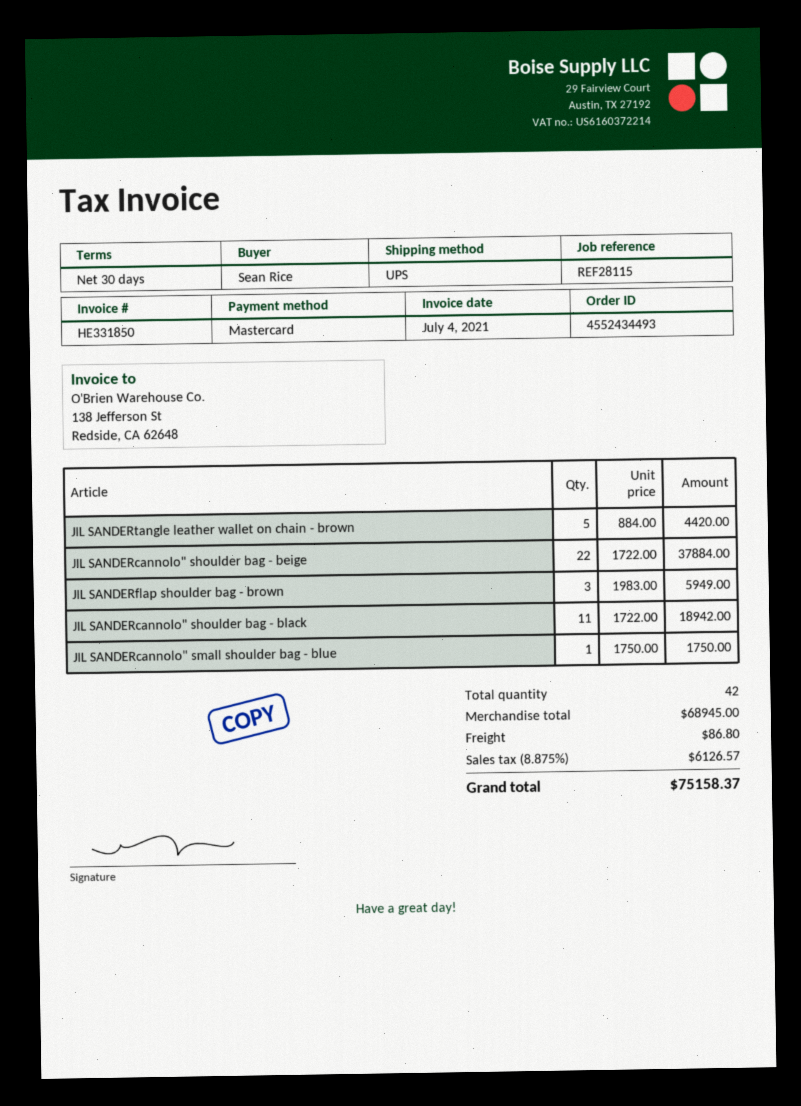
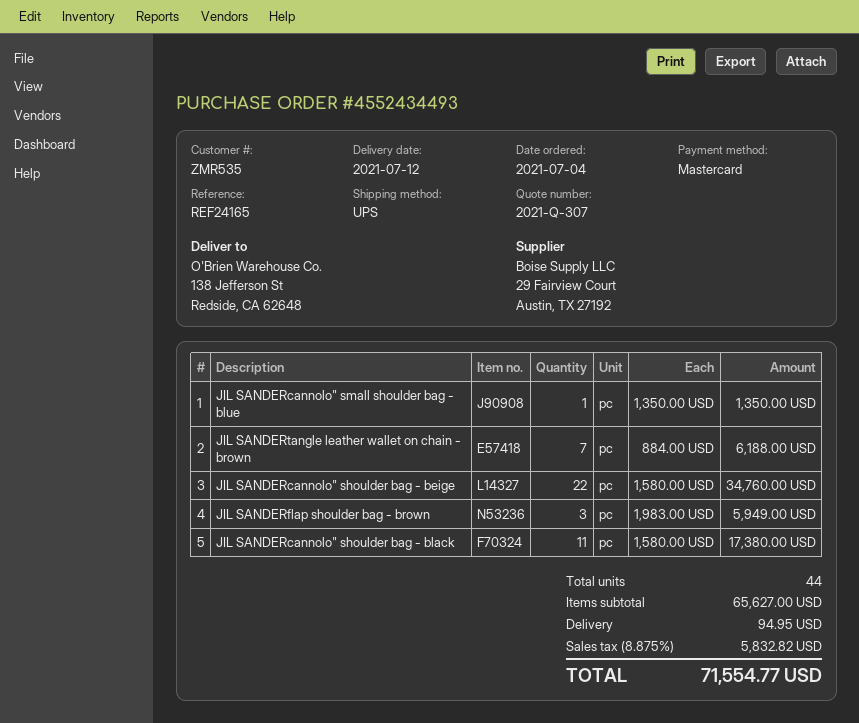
reference: REF28115 -> REF24165
JIL SANDERtangle leather wallet on chain - brown: 5 x 884.00 = 4420.00 -> 7 x 884.00 = 6188.00
JIL SANDERcannolo" shoulder bag - beige: 22 x 1722.00 = 37884.00 -> 22 x 1580.00 = 34760.00
JIL SANDERcannolo" shoulder bag - black: 11 x 1722.00 = 18942.00 -> 11 x 1580.00 = 17380.00
JIL SANDERcannolo" small shoulder bag - blue: 1 x 1750.00 = 1750.00 -> 1 x 1350.00 = 1350.00
total quantity: 42 -> 44
subtotal: 68945.00 -> 65627.00
shipping: 86.80 -> 94.95
tax: 8.875% = 6126.57 -> 8.875% = 5832.82
total: 75158.37 -> 71554.77

